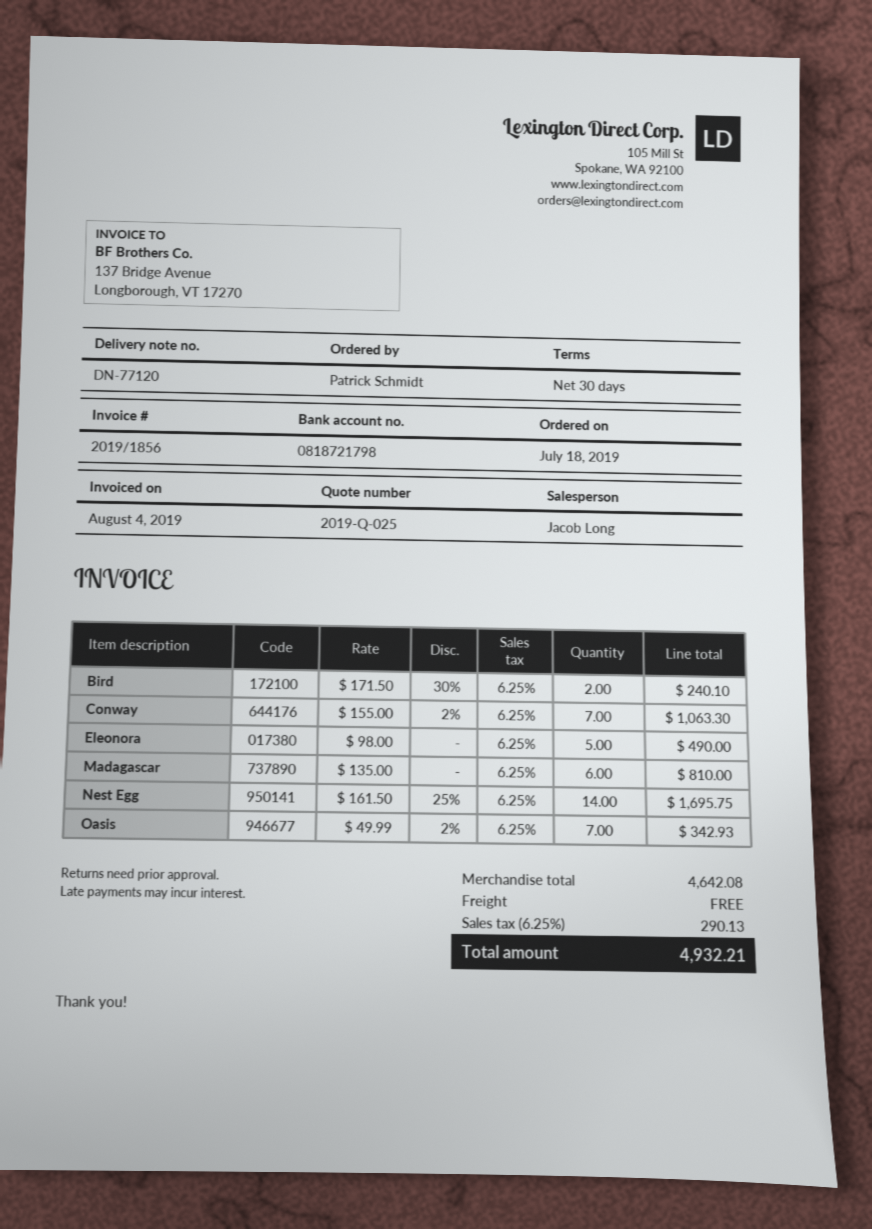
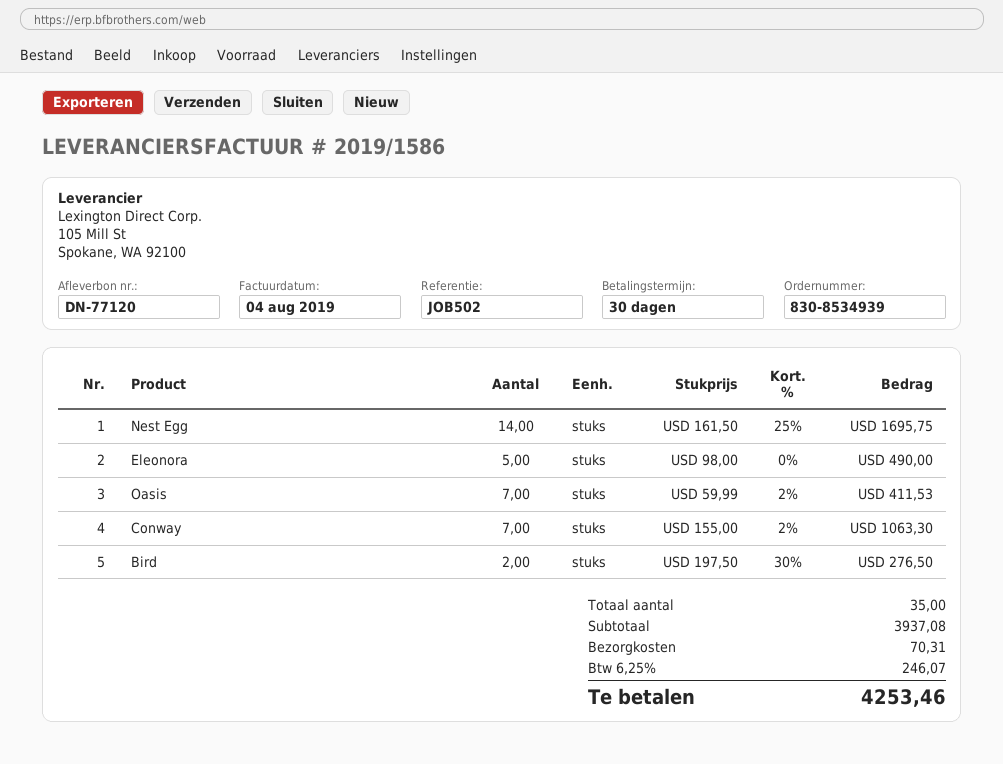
invoice number: 2019/1856 -> 2019/1586
Bird: 2 x 171.50 - 30% = 240.10 -> 2 x 197.50 - 30% = 276.50
Madagascar: 6 x 135.00 = 810.00 -> none
Oasis: 7 x 49.99 - 2% = 342.93 -> 7 x 59.99 - 2% = 411.53
subtotal: 4642.08 -> 3937.08
shipping: 0.00 -> 70.31
tax: 6.25% = 290.13 -> 6.25% = 246.07
total: 4932.21 -> 4253.46

